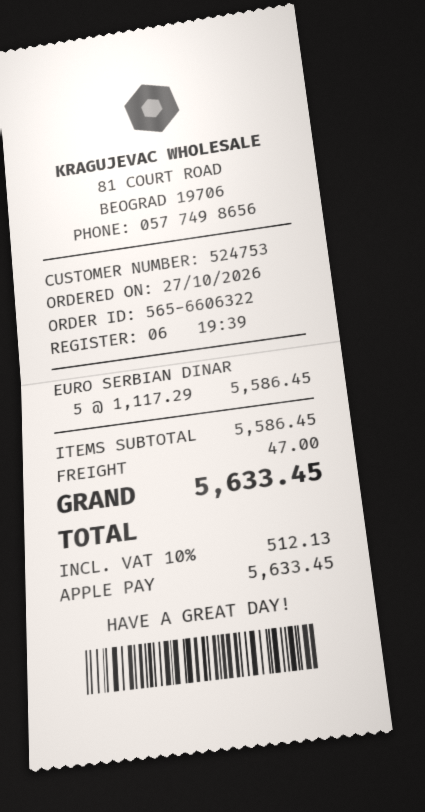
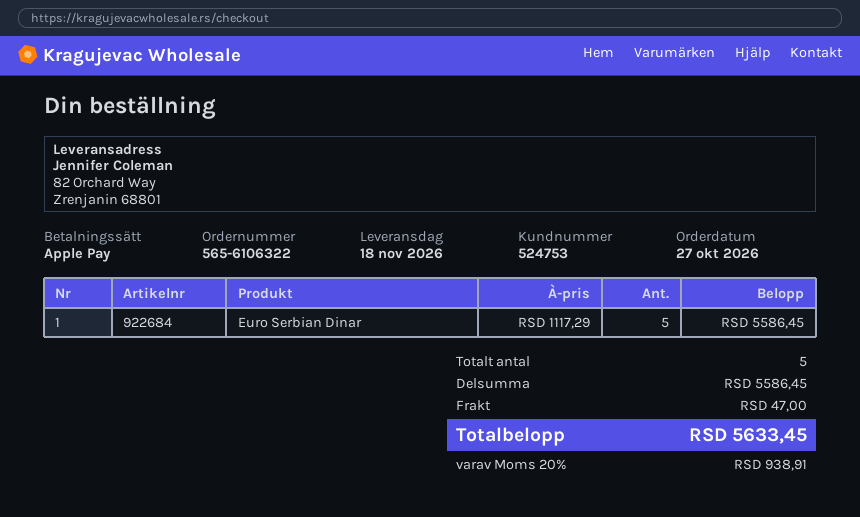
order number: 565-6606322 -> 565-6106322
tax: 10% = 512.13 -> 20% = 938.91

